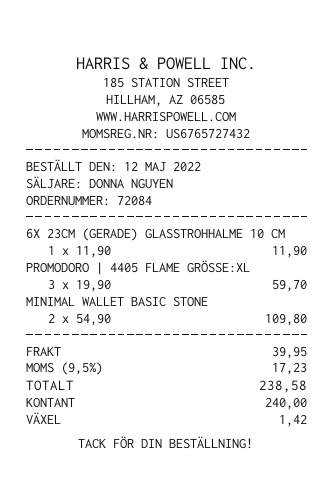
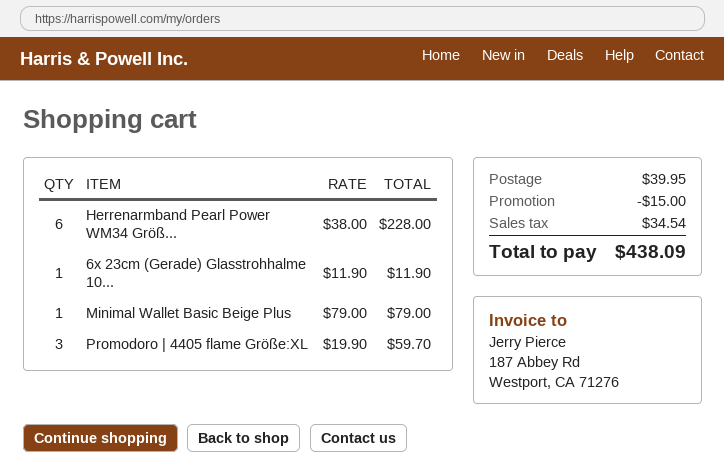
MINIMAL WALLET BASIC STONE: 2 x 54.90 = 109.80 -> none
Herrenarmband Pearl Power WM34 Größ...: none -> 6 x 38.00 = 228.00
Minimal Wallet Basic Beige Plus: none -> 1 x 79.00 = 79.00
discount: none -> 15.00
tax: 17.23 -> 34.54
total: 238.58 -> 438.09

